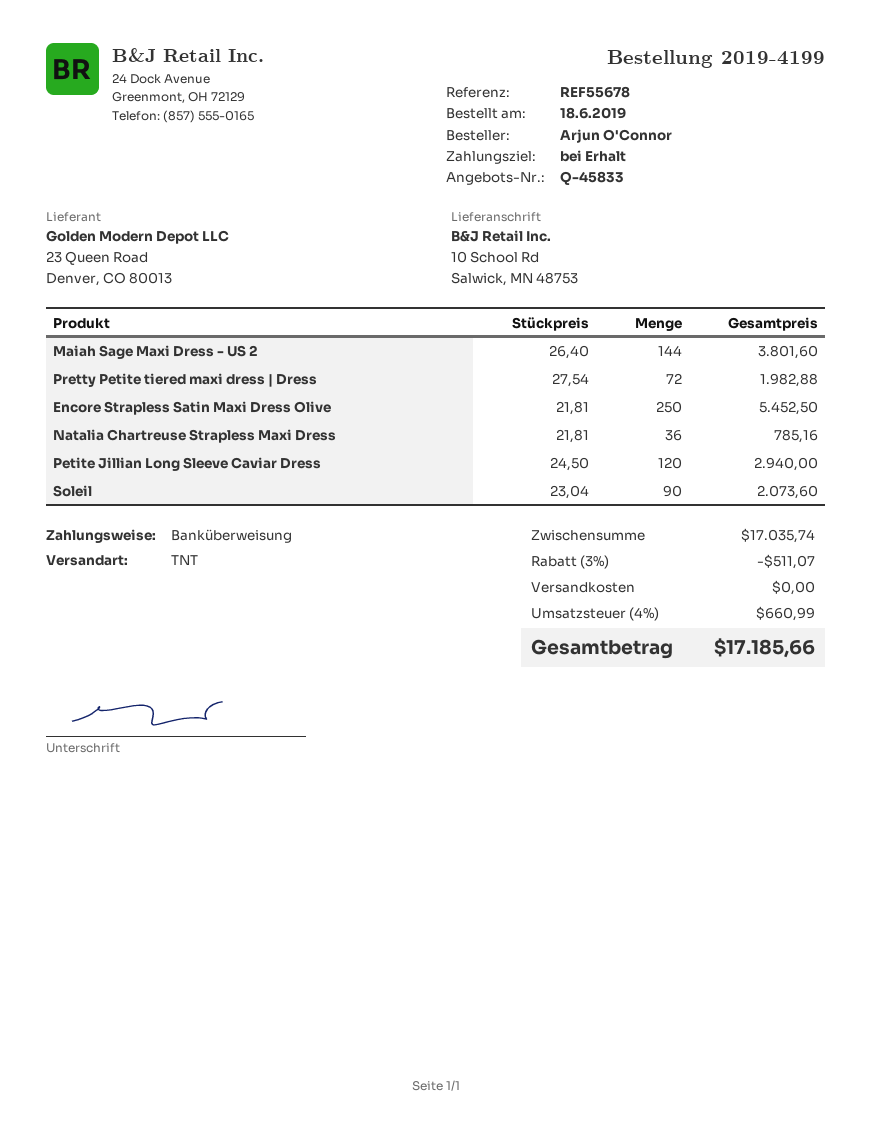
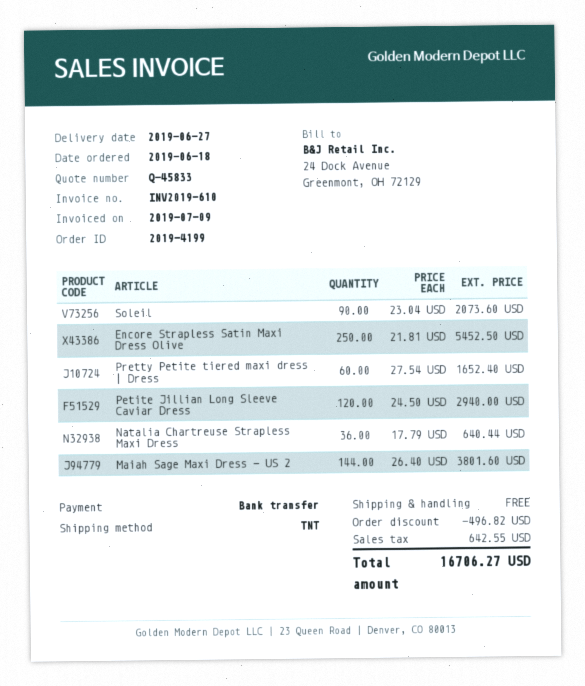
Pretty Petite tiered maxi dress | Dress: 72 x 27.54 = 1982.88 -> 60 x 27.54 = 1652.40
Natalia Chartreuse Strapless Maxi Dress: 36 x 21.81 = 785.16 -> 36 x 17.79 = 640.44
discount: 511.07 -> 496.82
tax: 660.99 -> 642.55
total: 17185.66 -> 16706.27

